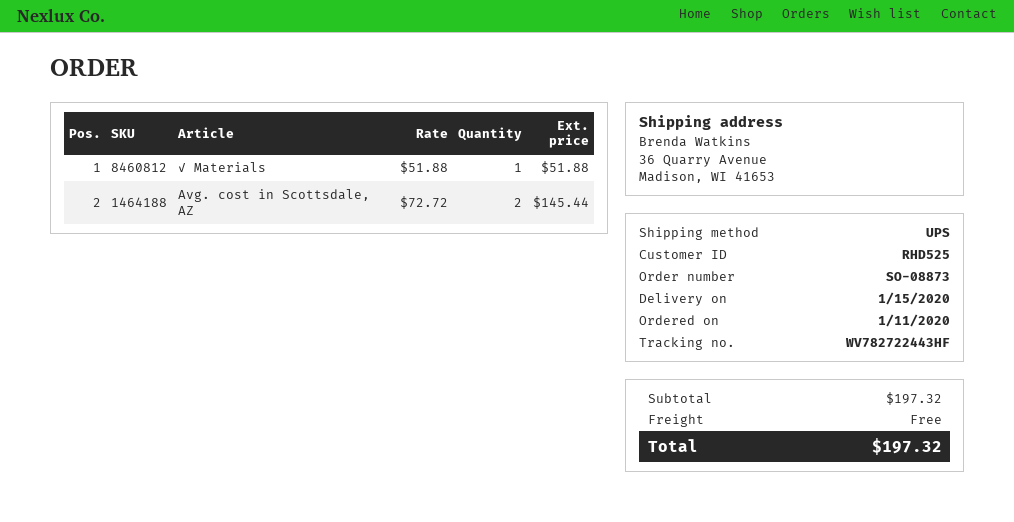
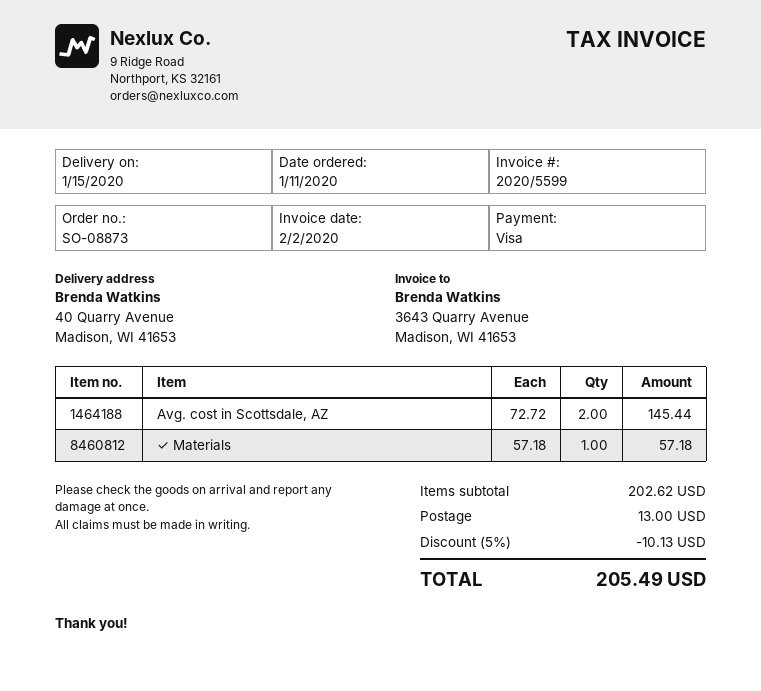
ship to: 36 Quarry Avenue, Madison, WI 41653 -> 40 Quarry Avenue, Madison, WI 41653
✓ Materials: 1 x 51.88 = 51.88 -> 1 x 57.18 = 57.18
subtotal: 197.32 -> 202.62
discount: none -> 5% = 10.13
shipping: 0.00 -> 13.00
total: 197.32 -> 205.49

